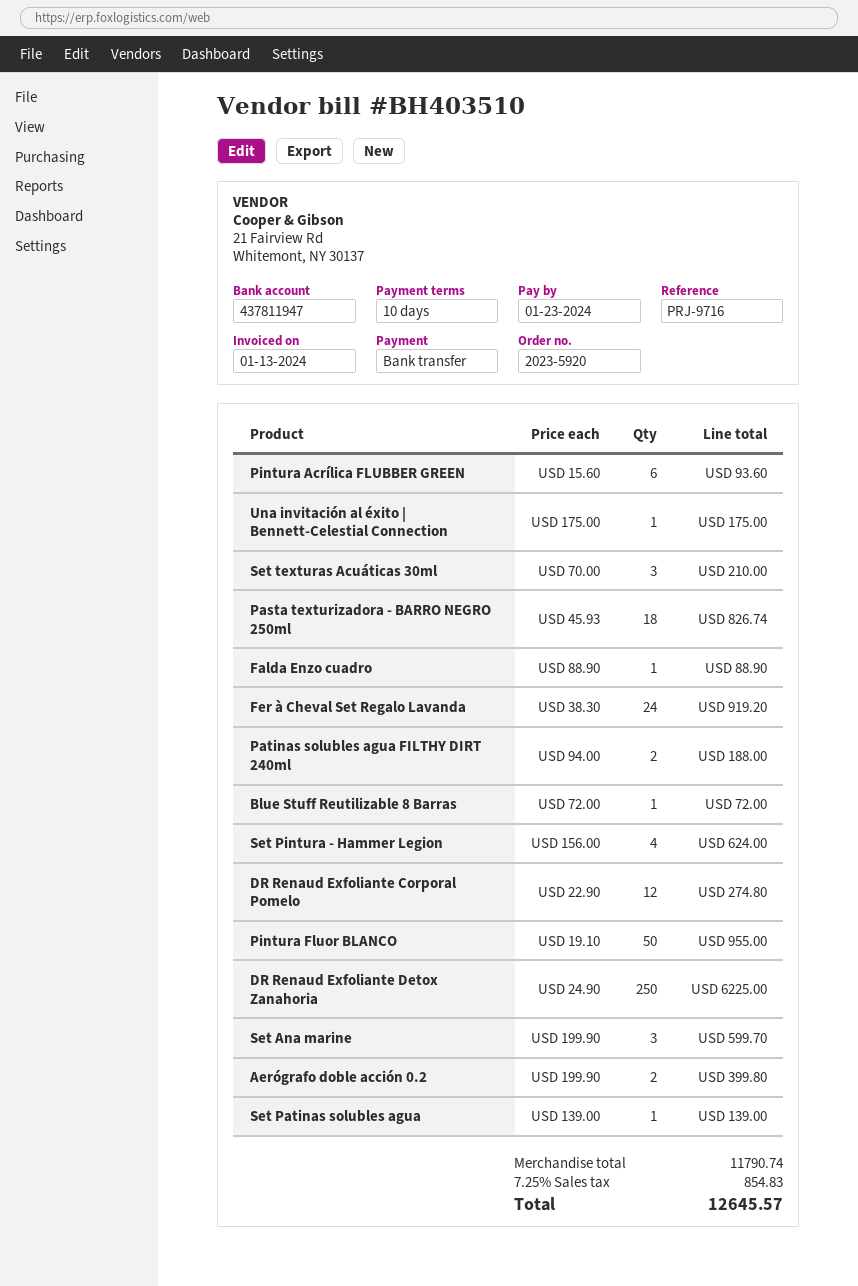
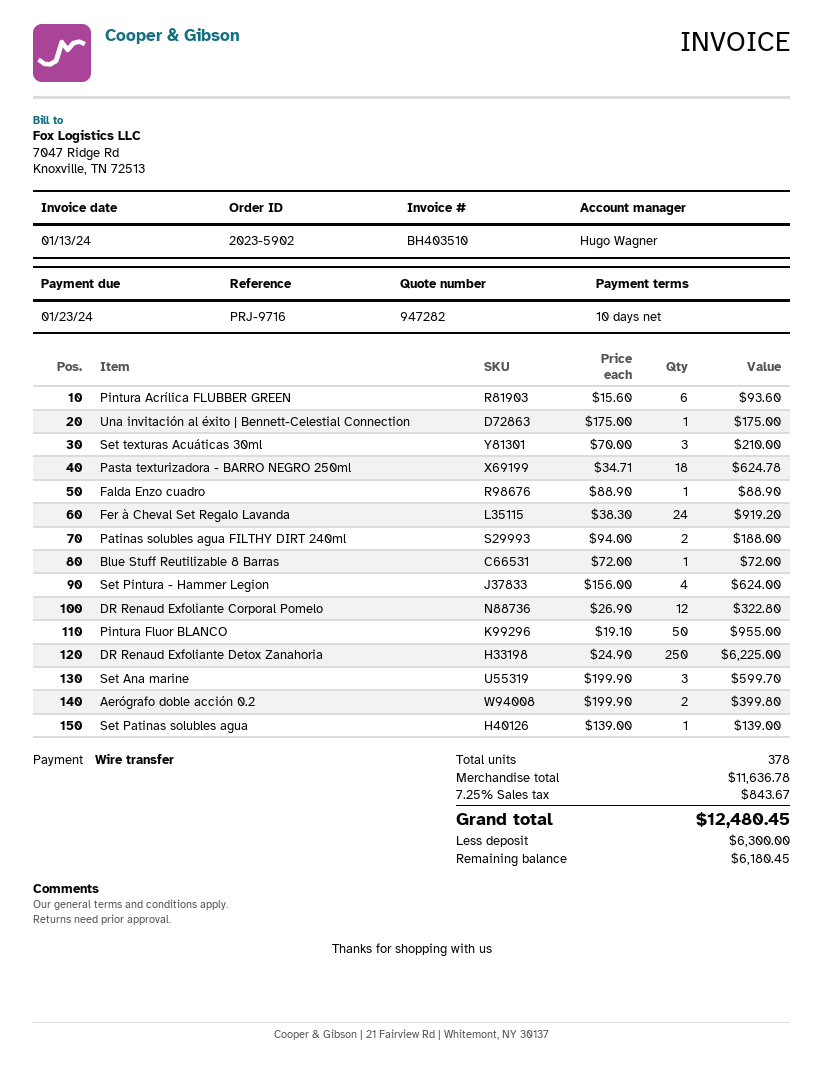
order number: 2023-5920 -> 2023-5902
Pasta texturizadora - BARRO NEGRO 250ml: 18 x 45.93 = 826.74 -> 18 x 34.71 = 624.78
DR Renaud Exfoliante Corporal Pomelo: 12 x 22.90 = 274.80 -> 12 x 26.90 = 322.80
subtotal: 11790.74 -> 11636.78
tax: 7.25% = 854.83 -> 7.25% = 843.67
total: 12645.57 -> 12480.45

